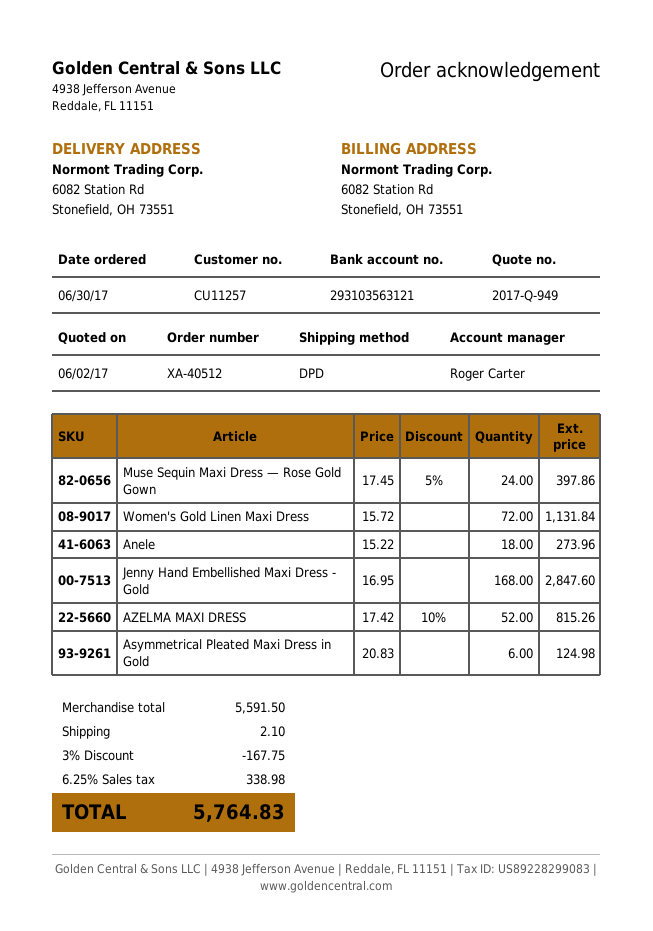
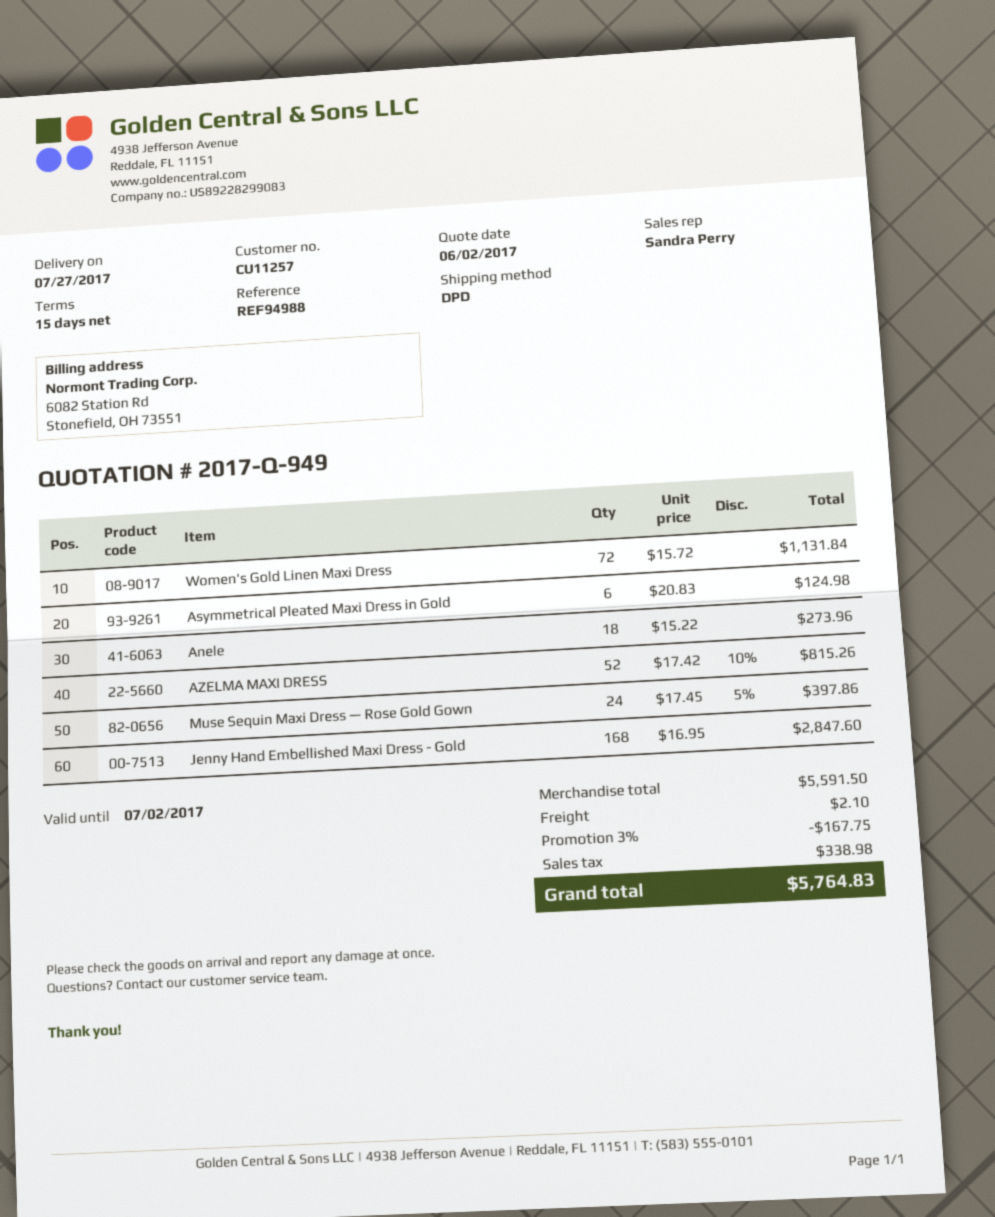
sales rep: Roger Carter -> Sandra Perry

